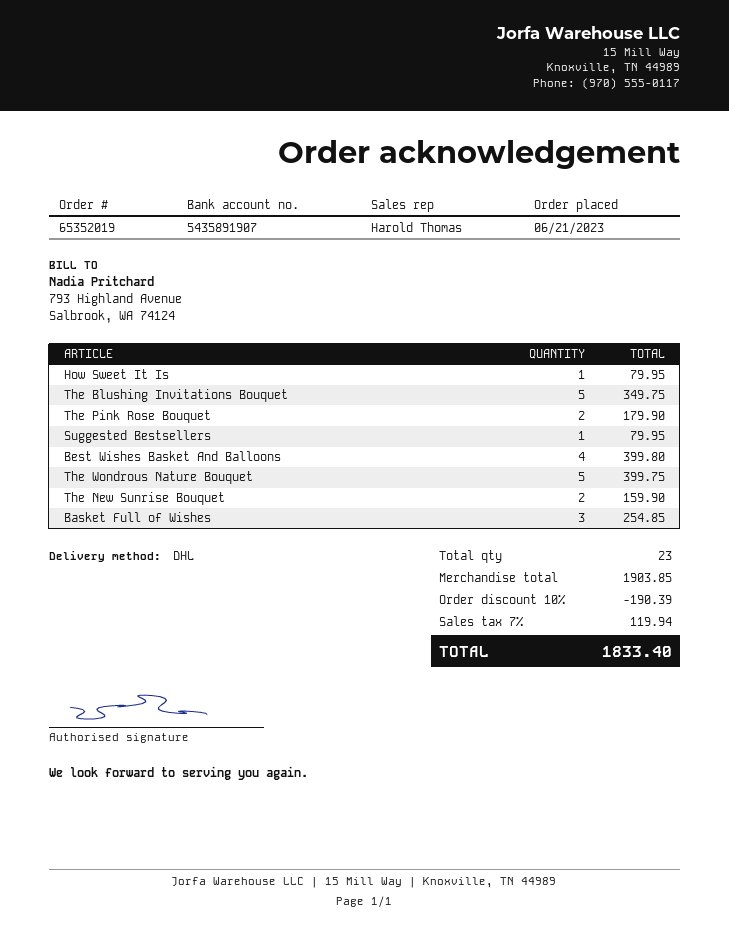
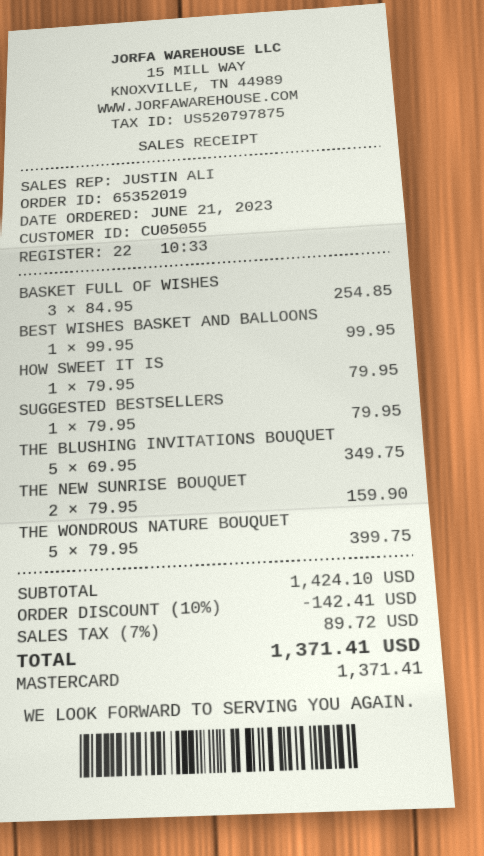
sales rep: Harold Thomas -> JUSTIN ALI
The Pink Rose Bouquet: 2 for 179.90 -> none
Best Wishes Basket And Balloons: 4 for 399.80 -> 1 for 99.95
subtotal: 1903.85 -> 1424.10
discount: 10% = 190.39 -> 10% = 142.41
tax: 7% = 119.94 -> 7% = 89.72
total: 1833.40 -> 1371.41

